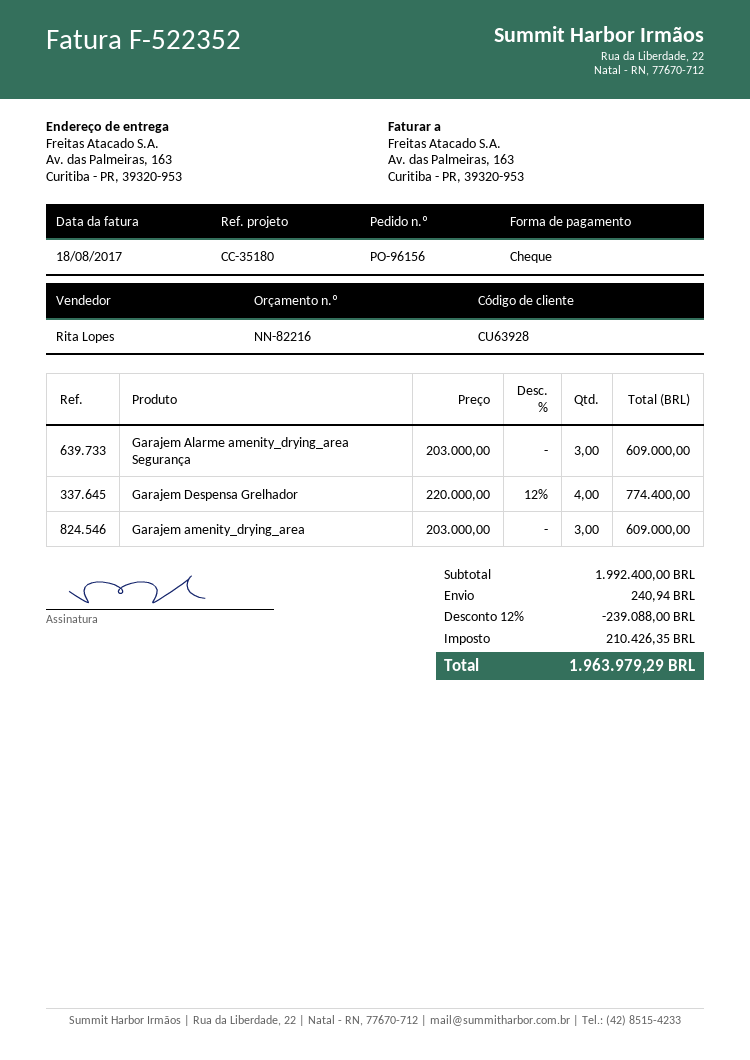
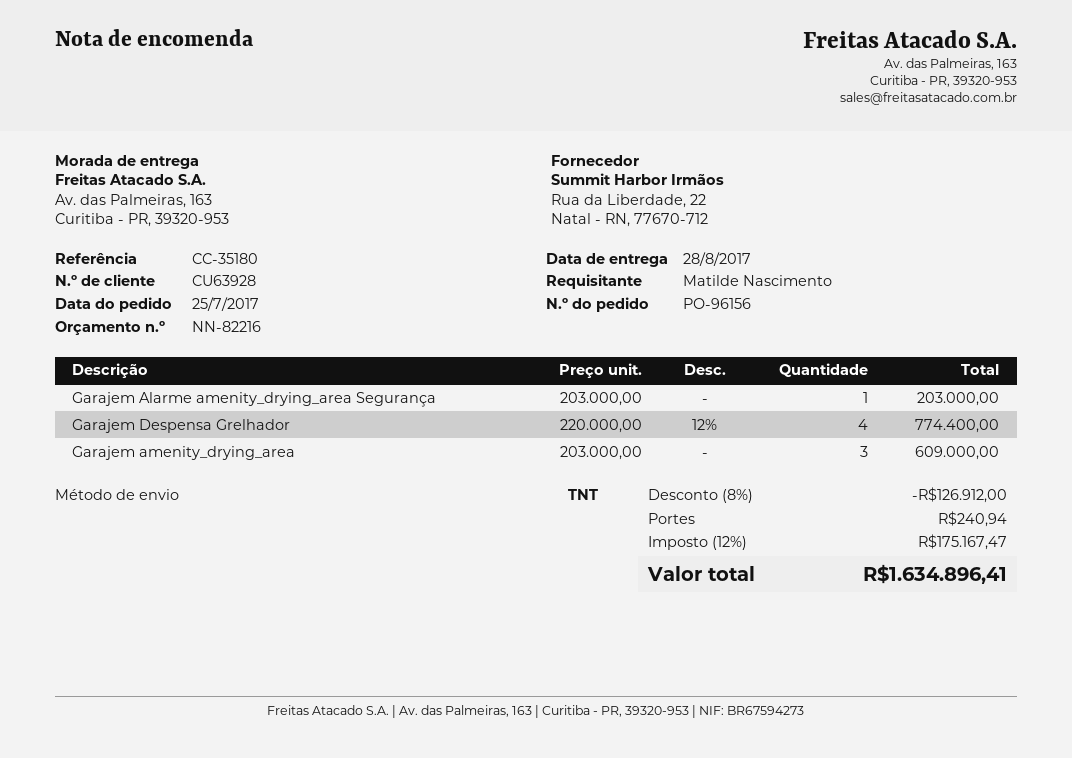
Garajem Alarme amenity_drying_area Segurança: 3 x 203000.00 = 609000.00 -> 1 x 203000.00 = 203000.00
discount: 12% = 239088.00 -> 8% = 126912.00
tax: 210426.35 -> 175167.47
total: 1963979.29 -> 1634896.41

